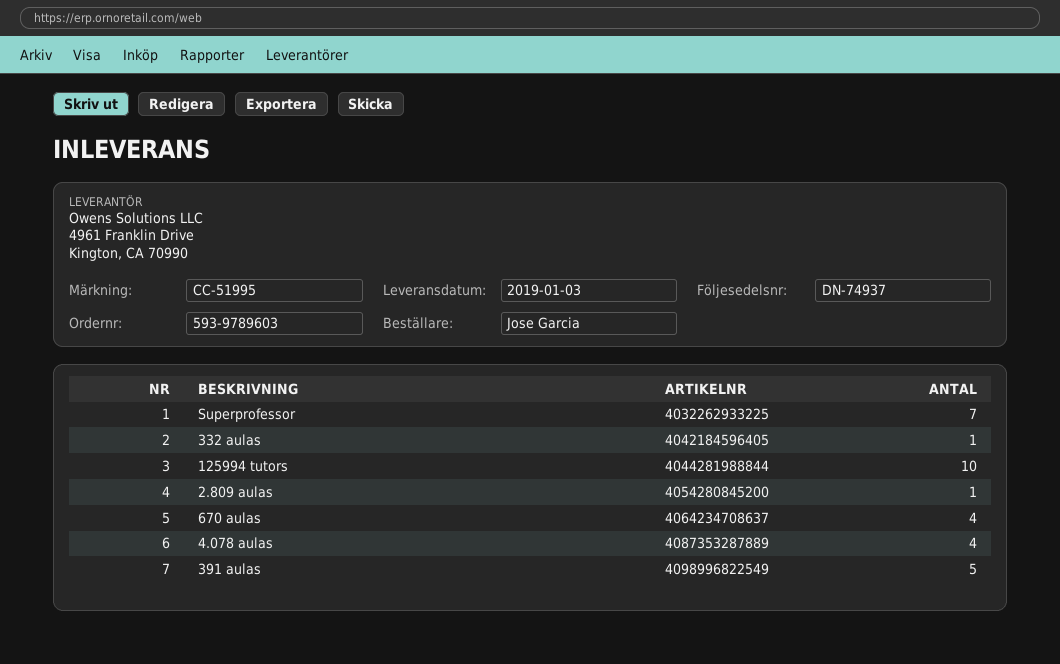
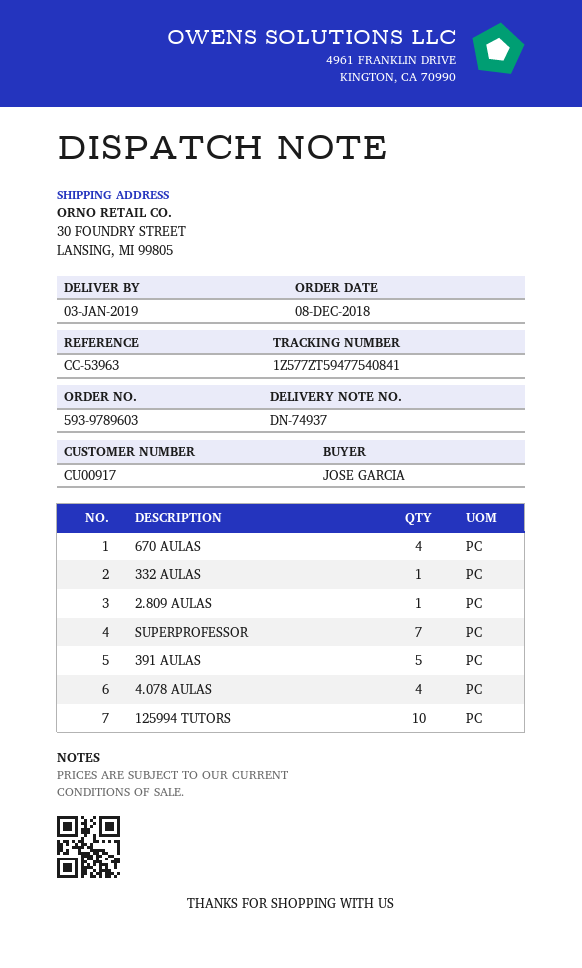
reference: CC-51995 -> CC-53963

